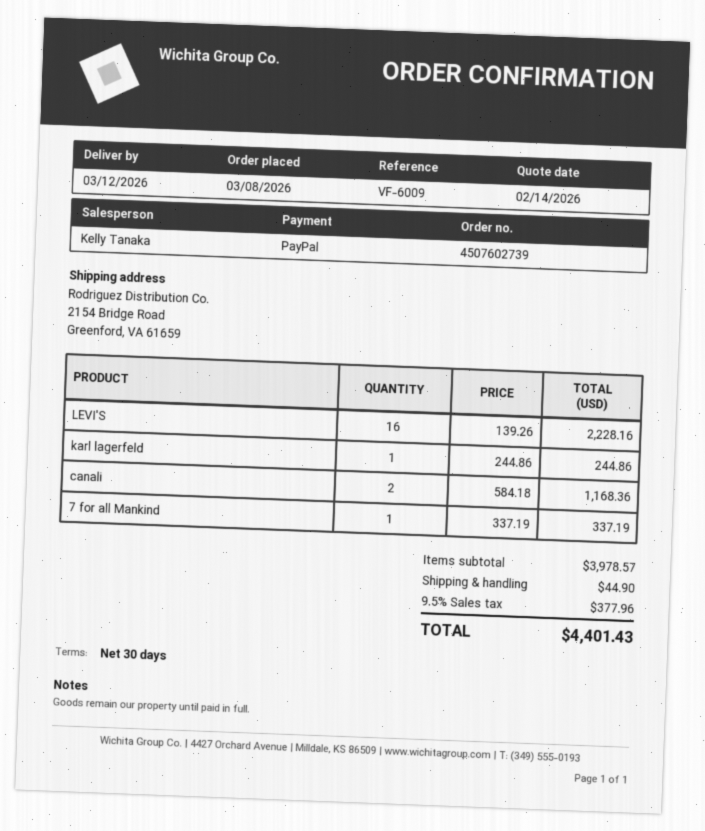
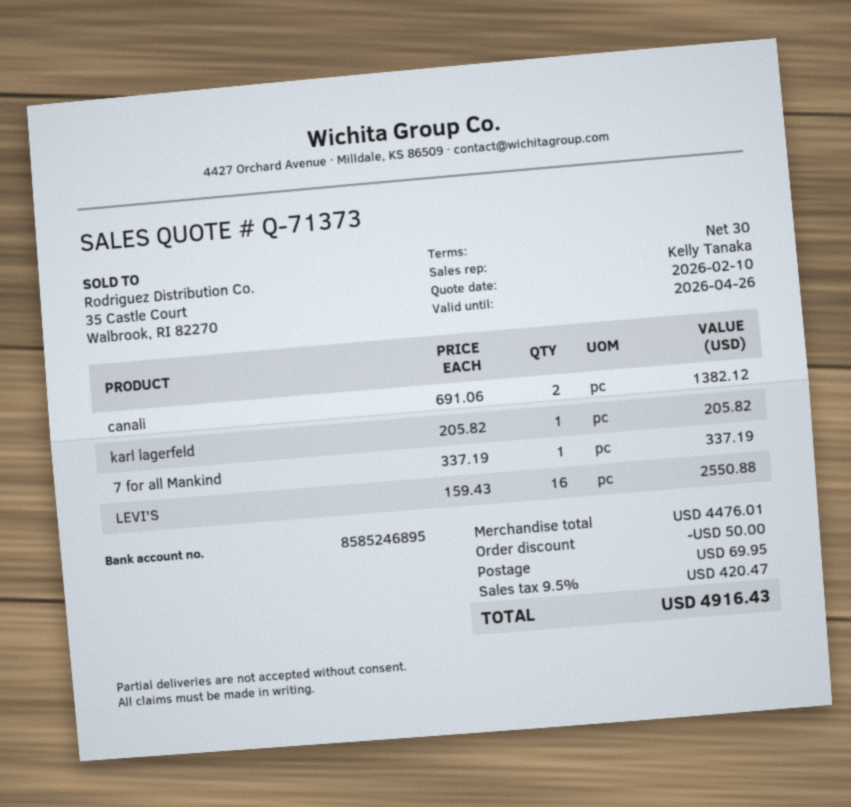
quote date: 2026-02-14 -> 2026-02-10
LEVI'S: 16 x 139.26 = 2228.16 -> 16 x 159.43 = 2550.88
karl lagerfeld: 1 x 244.86 = 244.86 -> 1 x 205.82 = 205.82
canali: 2 x 584.18 = 1168.36 -> 2 x 691.06 = 1382.12
subtotal: 3978.57 -> 4476.01
discount: none -> 50.00
shipping: 44.90 -> 69.95
tax: 9.5% = 377.96 -> 9.5% = 420.47
total: 4401.43 -> 4916.43

